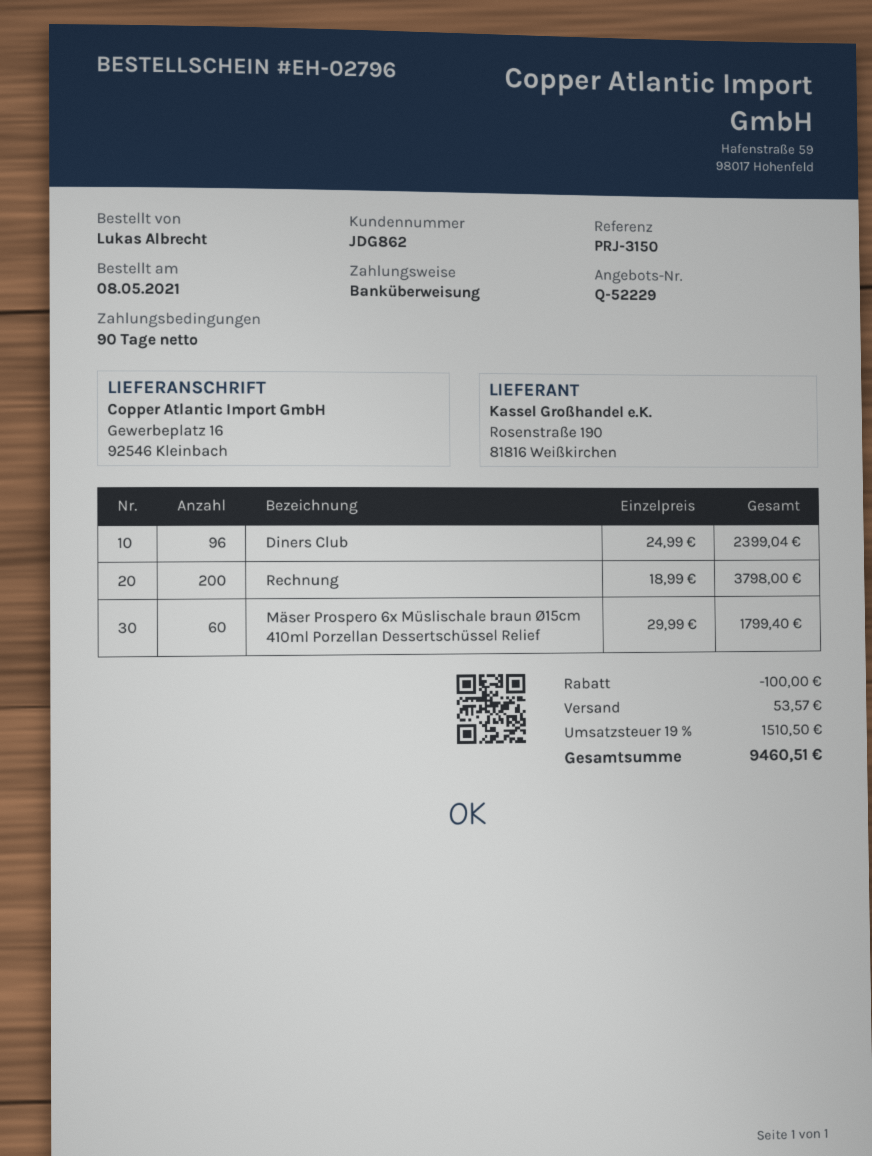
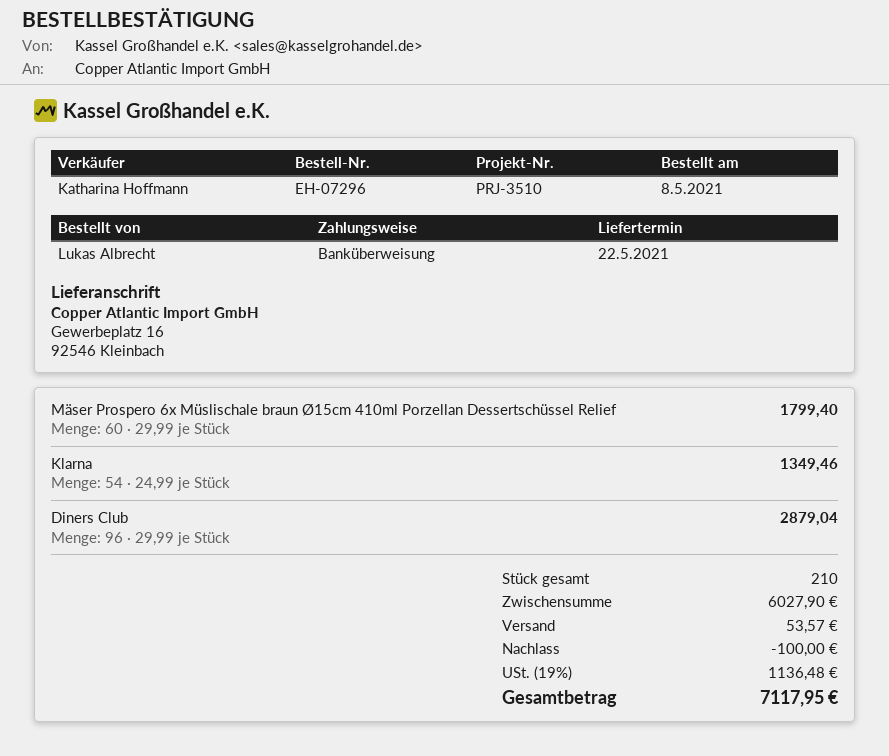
order number: EH-02796 -> EH-07296
reference: PRJ-3150 -> PRJ-3510
Diners Club: 96 x 24.99 = 2399.04 -> 96 x 29.99 = 2879.04
Rechnung: 200 x 18.99 = 3798.00 -> none
Klarna: none -> 54 x 24.99 = 1349.46
tax: 19% = 1510.50 -> 19% = 1136.48
total: 9460.51 -> 7117.95

